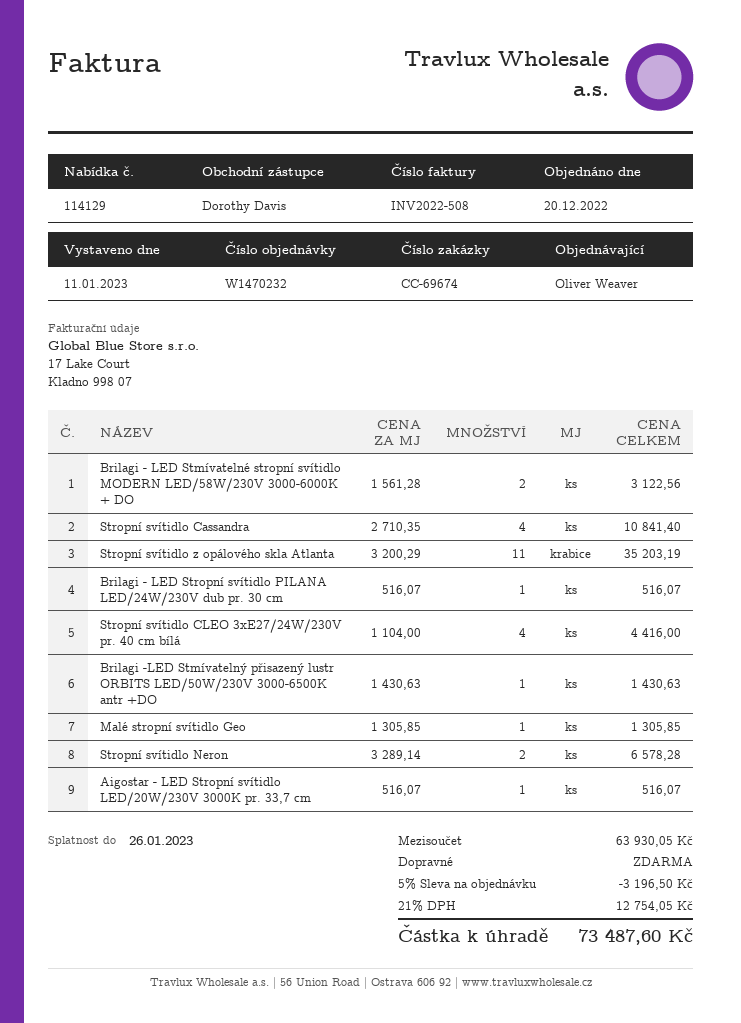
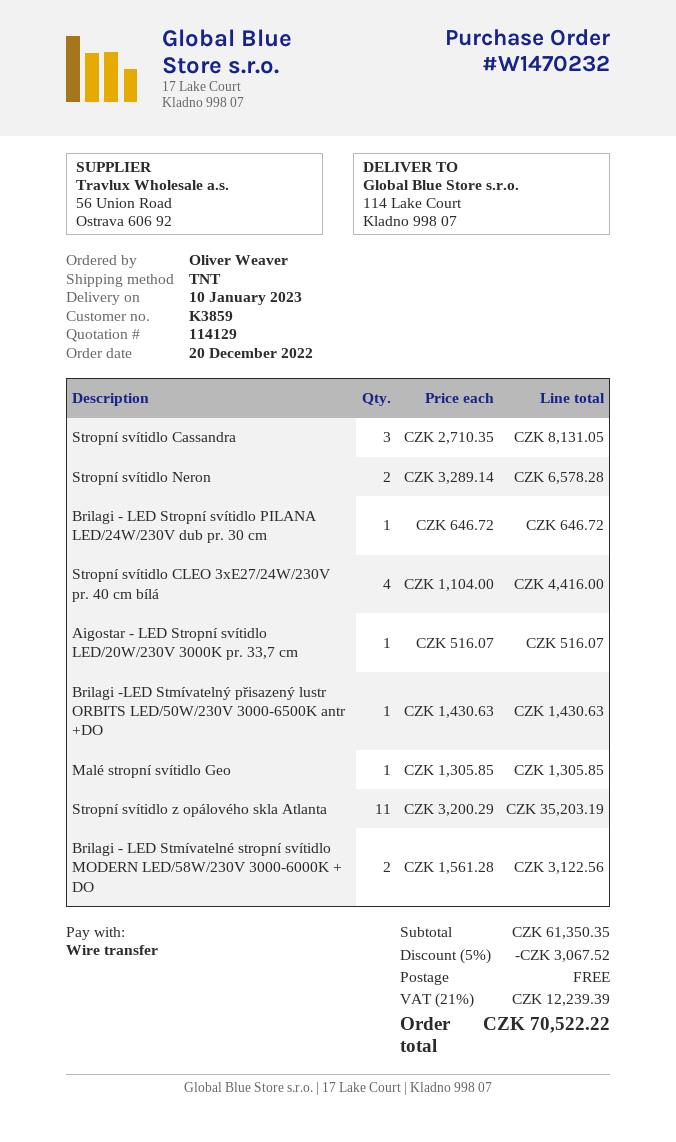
Stropní svítidlo Cassandra: 4 x 2710.35 = 10841.40 -> 3 x 2710.35 = 8131.05
Brilagi - LED Stropní svítidlo PILANA LED/24W/230V dub pr. 30 cm: 1 x 516.07 = 516.07 -> 1 x 646.72 = 646.72
subtotal: 63930.05 -> 61350.35
discount: 5% = 3196.50 -> 5% = 3067.52
tax: 21% = 12754.05 -> 21% = 12239.39
total: 73487.60 -> 70522.22

